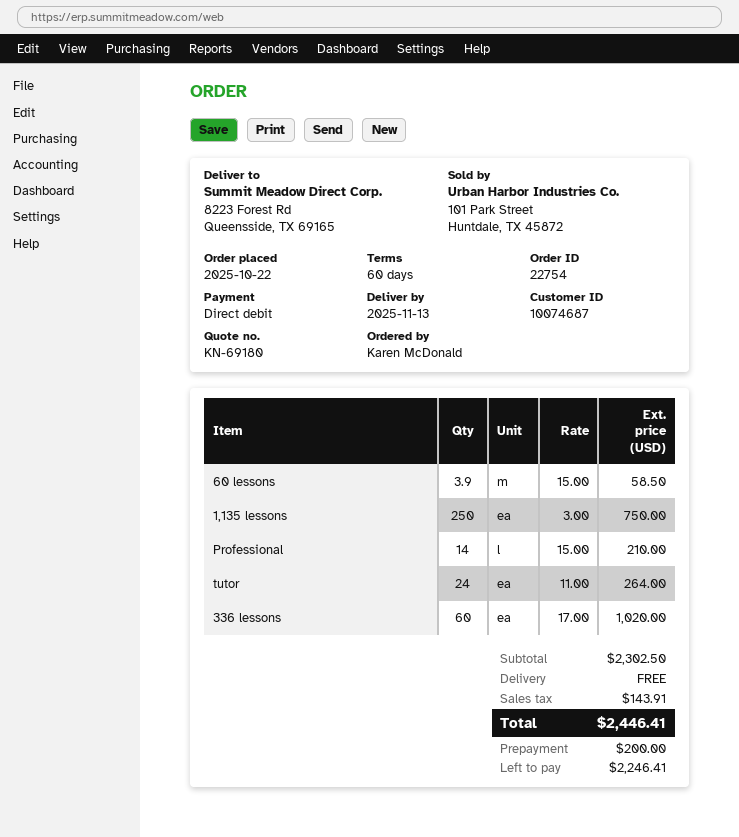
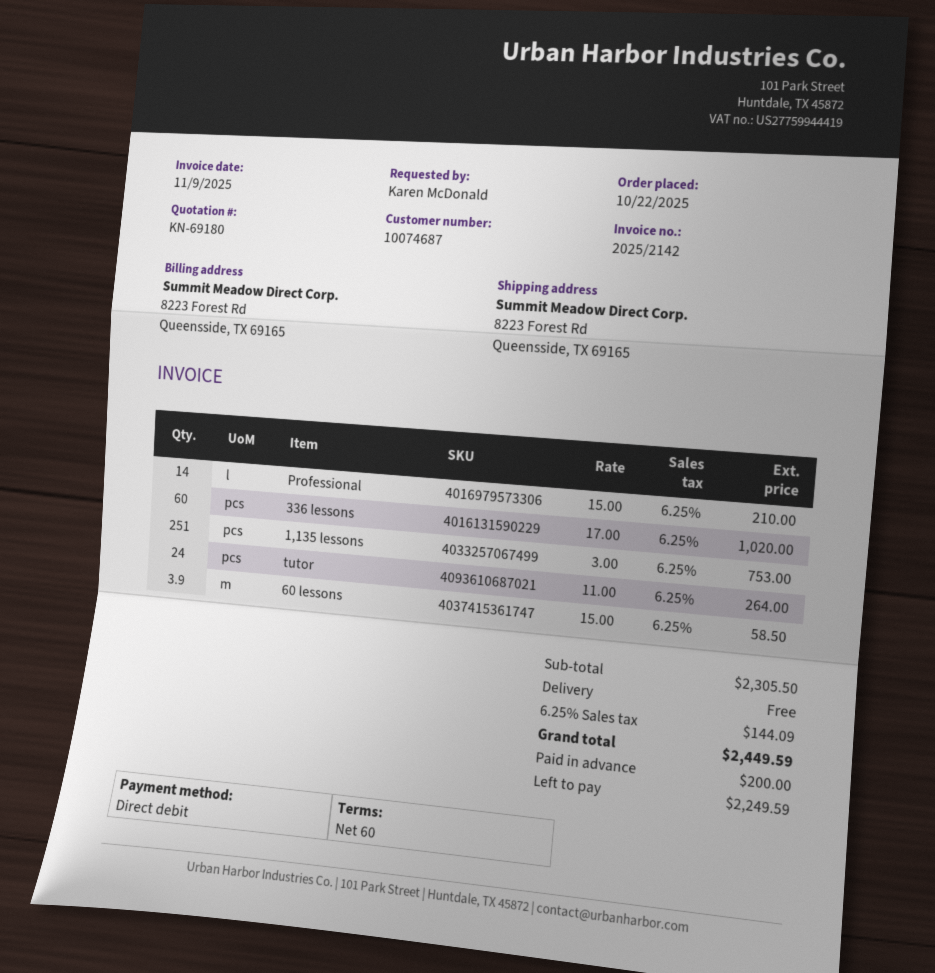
1,135 lessons: 250 x 3.00 = 750.00 -> 251 x 3.00 = 753.00
subtotal: 2302.50 -> 2305.50
tax: 143.91 -> 144.09
total: 2446.41 -> 2449.59
balance: 2246.41 -> 2249.59

